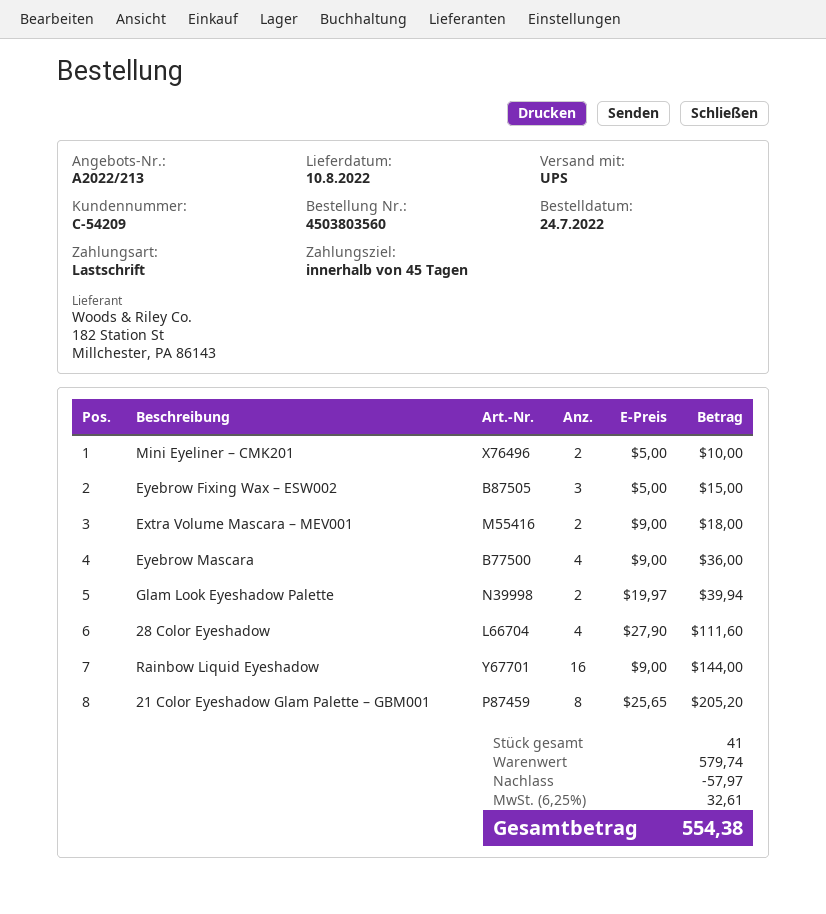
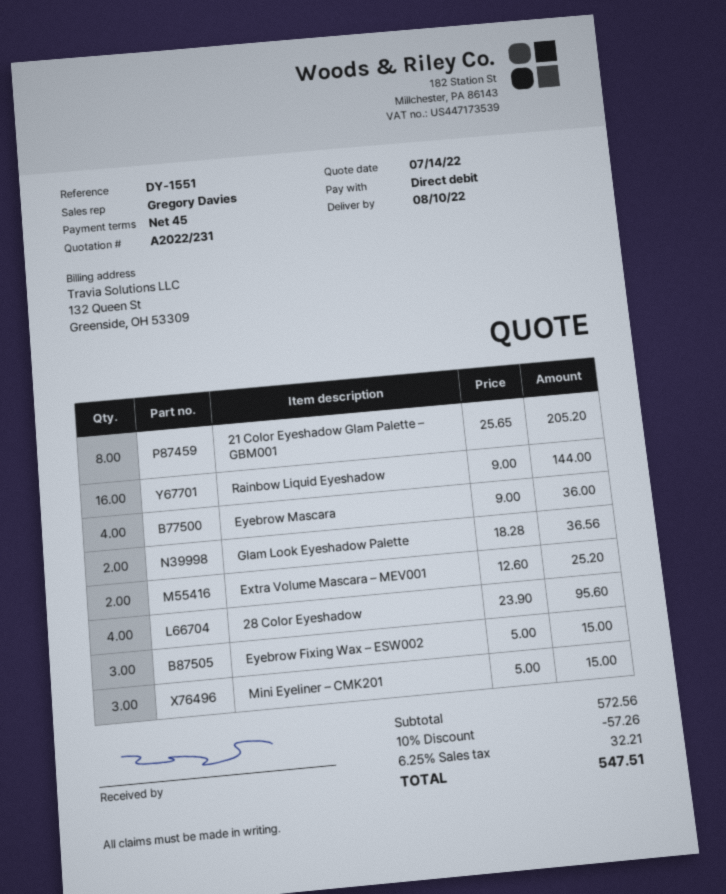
quote number: A2022/213 -> A2022/231
Mini Eyeliner – CMK201: 2 x 5.00 = 10.00 -> 3 x 5.00 = 15.00
Extra Volume Mascara – MEV001: 2 x 9.00 = 18.00 -> 2 x 12.60 = 25.20
Glam Look Eyeshadow Palette: 2 x 19.97 = 39.94 -> 2 x 18.28 = 36.56
28 Color Eyeshadow: 4 x 27.90 = 111.60 -> 4 x 23.90 = 95.60
subtotal: 579.74 -> 572.56
discount: 57.97 -> 57.26
tax: 6.25% = 32.61 -> 6.25% = 32.21
total: 554.38 -> 547.51

